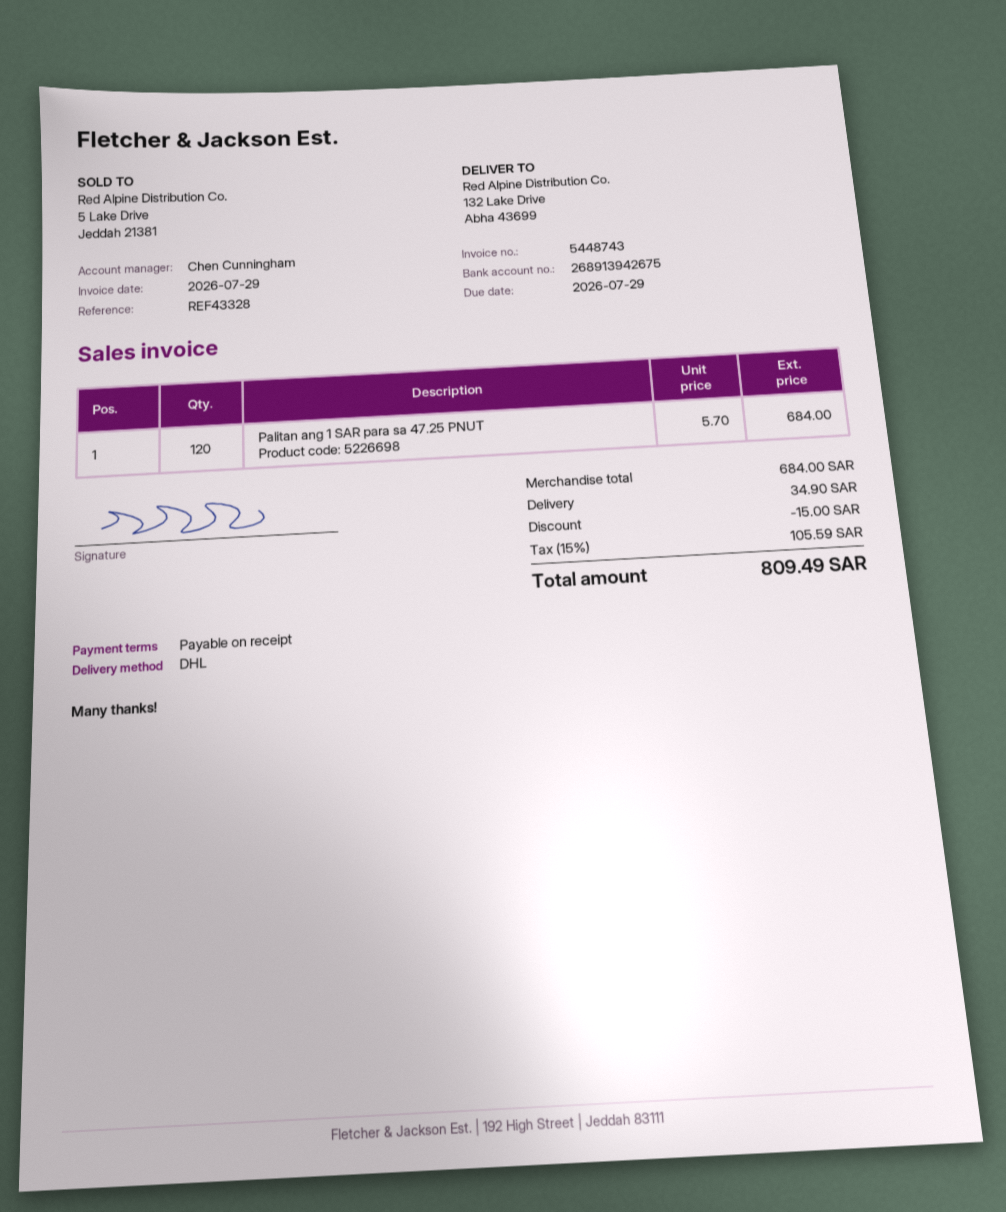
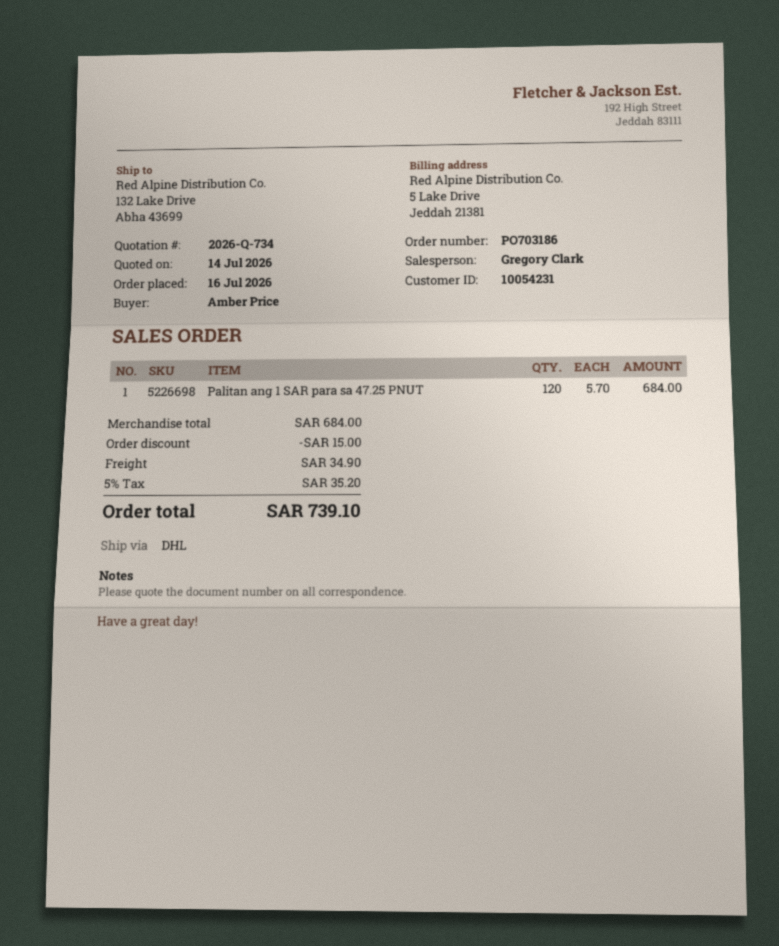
sales rep: Chen Cunningham -> Gregory Clark
tax: 15% = 105.59 -> 5% = 35.20
total: 809.49 -> 739.10

